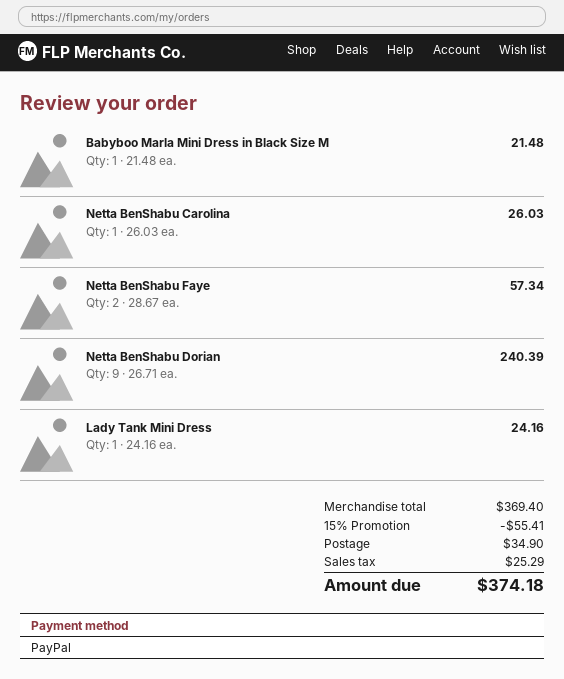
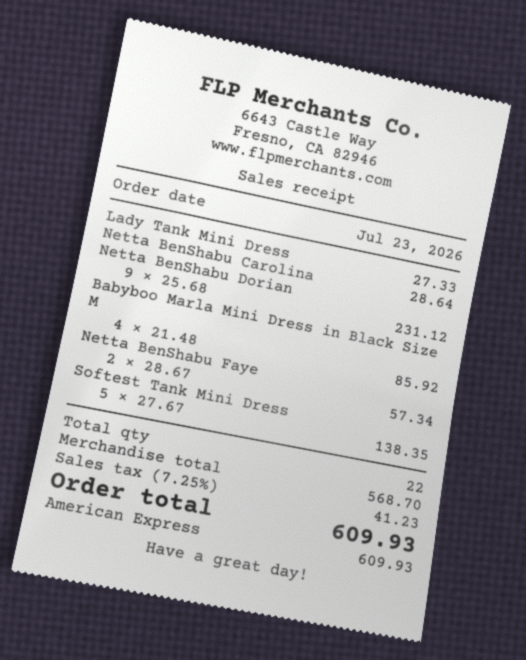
payment method: PayPal -> American Express
Babyboo Marla Mini Dress in Black Size M: 1 x 21.48 = 21.48 -> 4 x 21.48 = 85.92
Netta BenShabu Carolina: 1 x 26.03 = 26.03 -> 1 x 28.64 = 28.64
Netta BenShabu Dorian: 9 x 26.71 = 240.39 -> 9 x 25.68 = 231.12
Lady Tank Mini Dress: 1 x 24.16 = 24.16 -> 1 x 27.33 = 27.33
Softest Tank Mini Dress: none -> 5 x 27.67 = 138.35
subtotal: 369.40 -> 568.70
discount: 15% = 55.41 -> none
shipping: 34.90 -> none
tax: 25.29 -> 41.23
total: 374.18 -> 609.93

